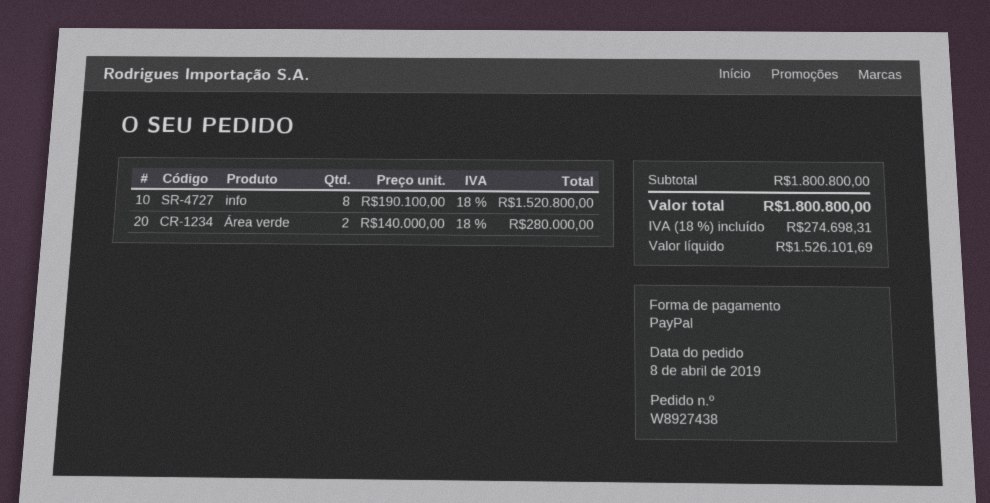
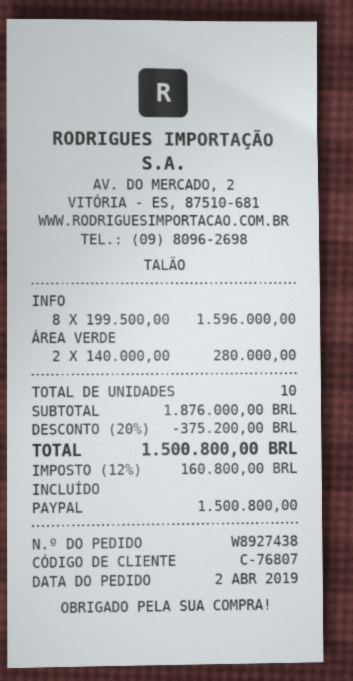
order date: 2019-04-08 -> 2019-04-02
info: 8 x 190100.00 = 1520800.00 -> 8 x 199500.00 = 1596000.00
subtotal: 1800800.00 -> 1876000.00
discount: none -> 20% = 375200.00
tax: 18% = 274698.31 -> 12% = 160800.00
total: 1800800.00 -> 1500800.00

